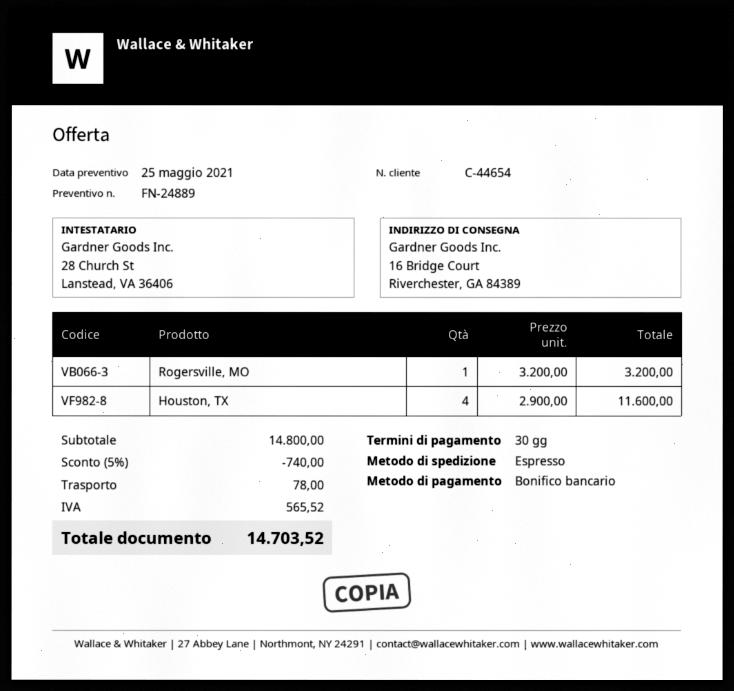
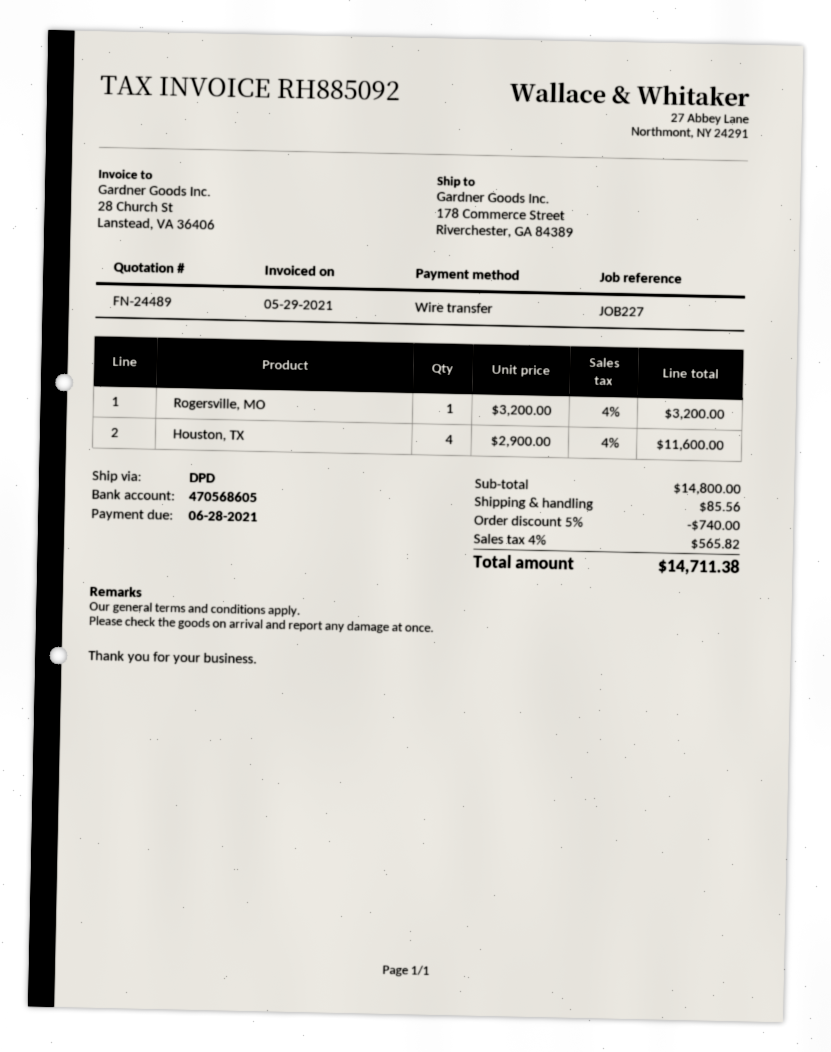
quote number: FN-24889 -> FN-24489
shipping method: express -> DPD
ship to: 16 Bridge Court, Riverchester, GA 84389 -> 178 Commerce Street, Riverchester, GA 84389
shipping: 78.00 -> 85.56
tax: 565.52 -> 565.82
total: 14703.52 -> 14711.38

